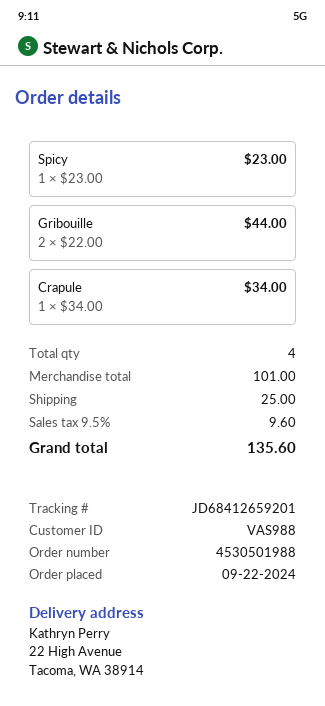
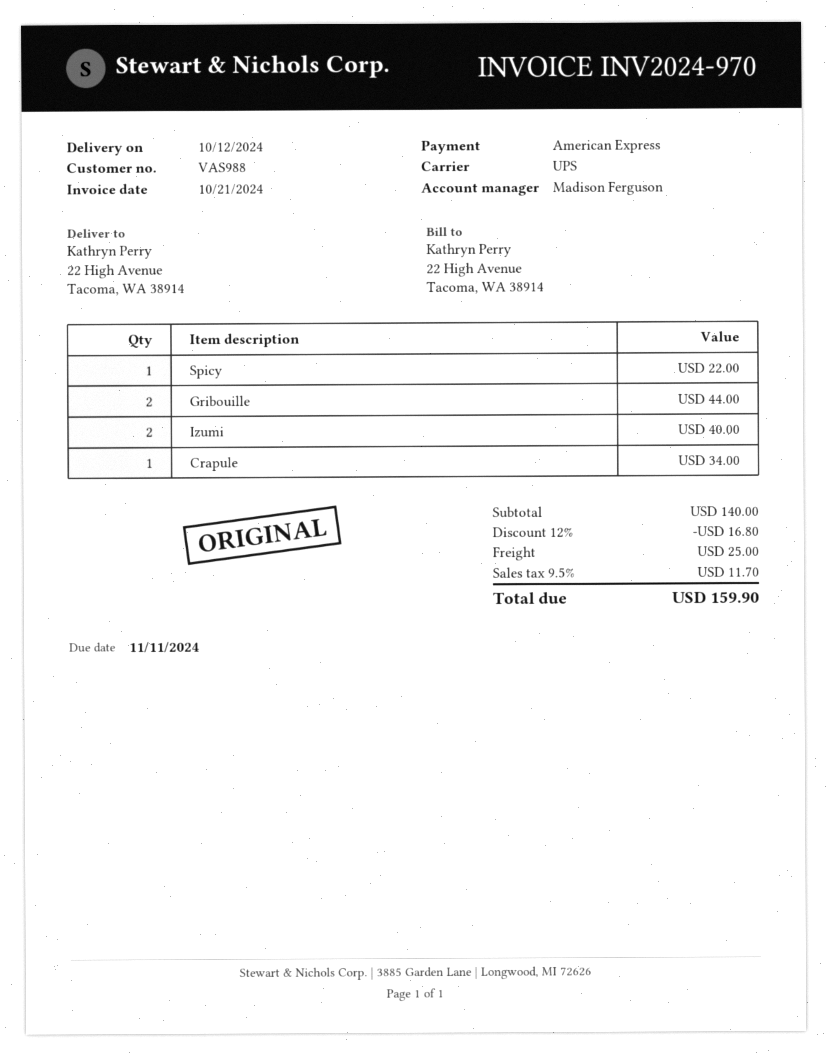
Spicy: 1 for 23.00 -> 1 for 22.00
Izumi: none -> 2 for 40.00
subtotal: 101.00 -> 140.00
discount: none -> 12% = 16.80
tax: 9.5% = 9.60 -> 9.5% = 11.70
total: 135.60 -> 159.90

